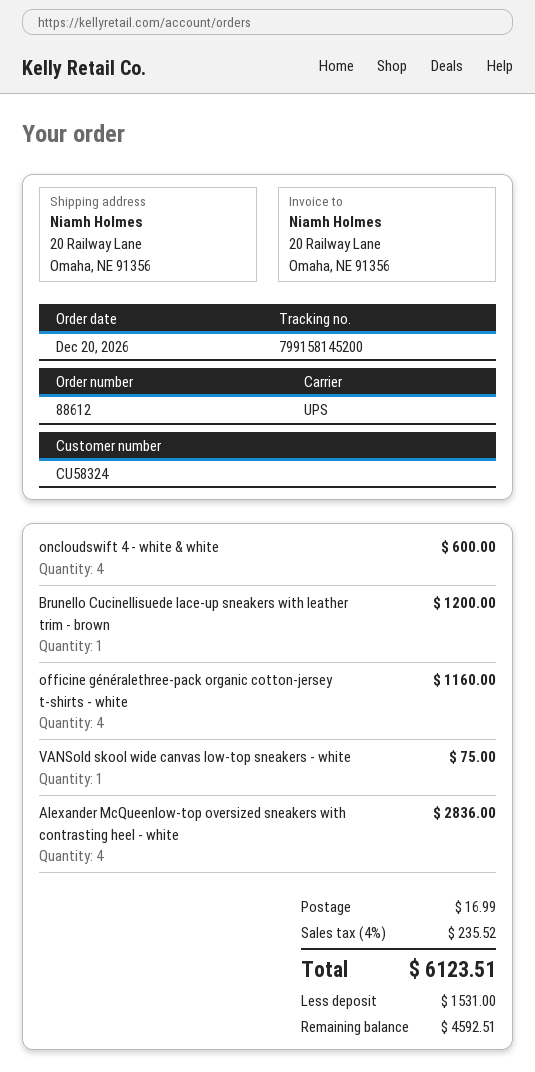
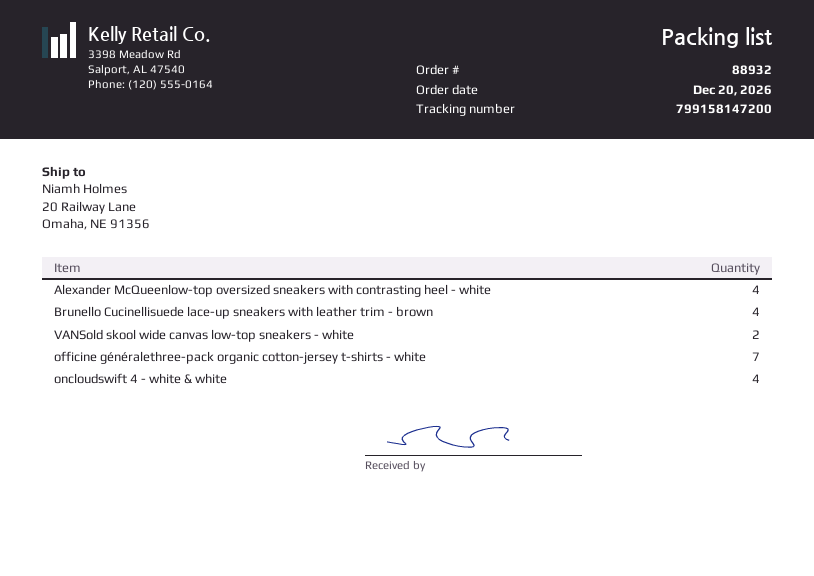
order number: 88612 -> 88932
tracking number: 799158145200 -> 799158147200
Brunello Cucinellisuede lace-up sneakers with leather trim - brown: 1 -> 4
officine généralethree-pack organic cotton-jersey t-shirts - white: 4 -> 7
VANSold skool wide canvas low-top sneakers - white: 1 -> 2

